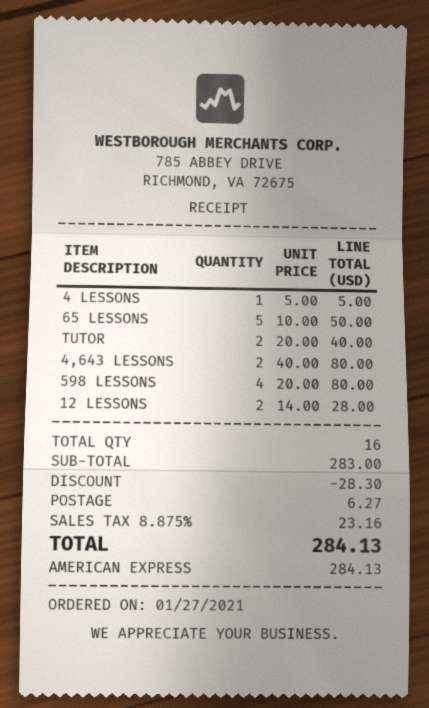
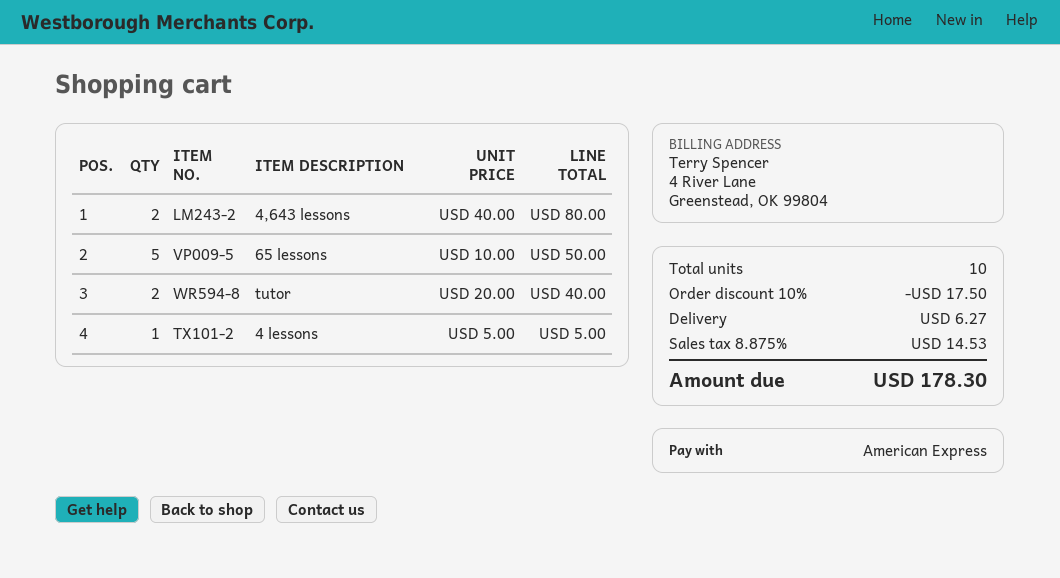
598 LESSONS: 4 x 20.00 = 80.00 -> none
12 LESSONS: 2 x 14.00 = 28.00 -> none
total quantity: 16 -> 10
discount: 28.30 -> 17.50
tax: 8.875% = 23.16 -> 8.875% = 14.53
total: 284.13 -> 178.30

